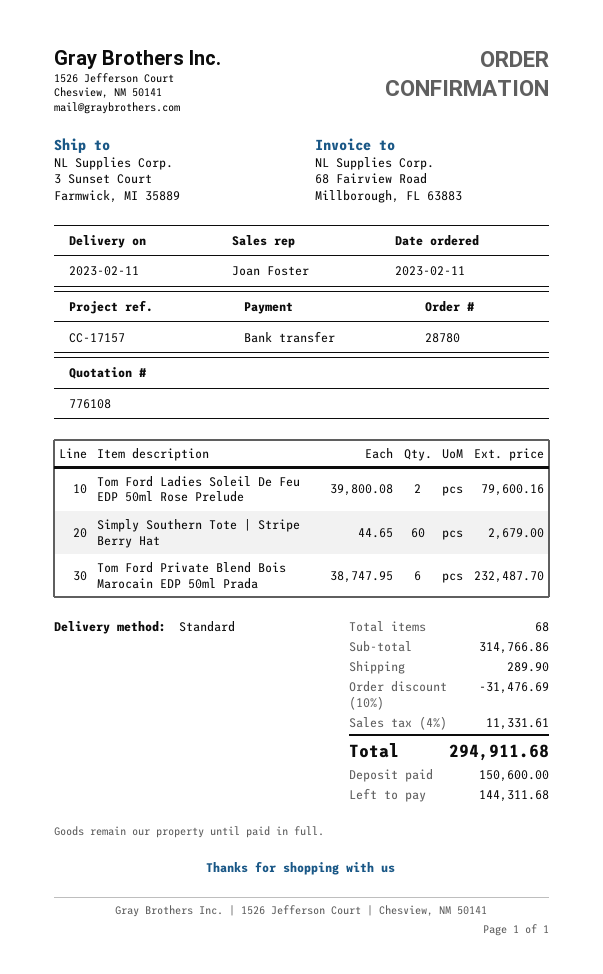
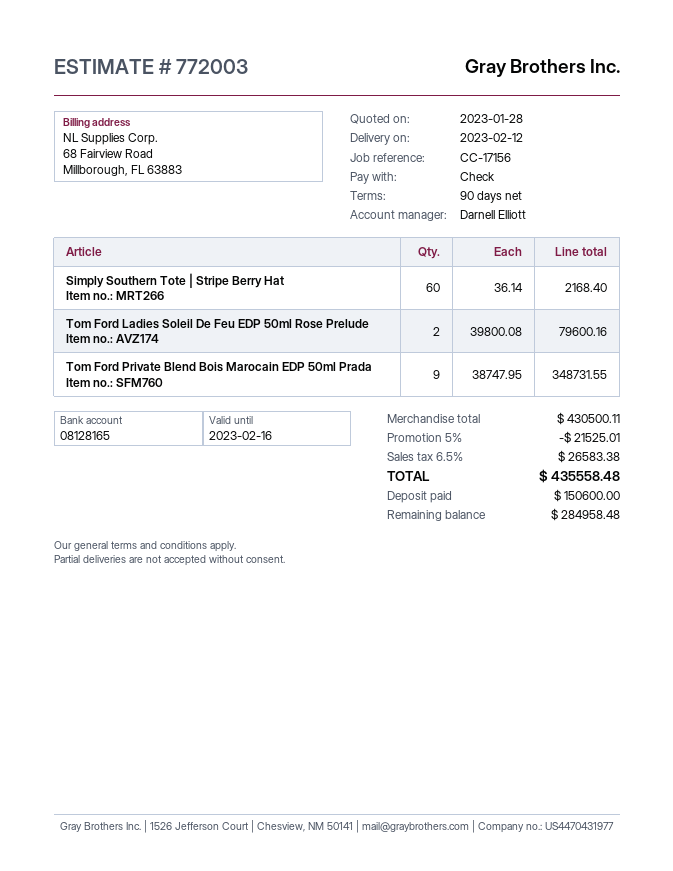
quote number: 776108 -> 772003
delivery date: 2023-02-11 -> 2023-02-12
reference: CC-17157 -> CC-17156
sales rep: Joan Foster -> Darnell Elliott
payment method: bank transfer -> cheque
Simply Southern Tote | Stripe Berry Hat: 60 x 44.65 = 2679.00 -> 60 x 36.14 = 2168.40
Tom Ford Private Blend Bois Marocain EDP 50ml Prada: 6 x 38747.95 = 232487.70 -> 9 x 38747.95 = 348731.55
subtotal: 314766.86 -> 430500.11
discount: 10% = 31476.69 -> 5% = 21525.01
shipping: 289.90 -> none
tax: 4% = 11331.61 -> 6.5% = 26583.38
total: 294911.68 -> 435558.48
balance: 144311.68 -> 284958.48

